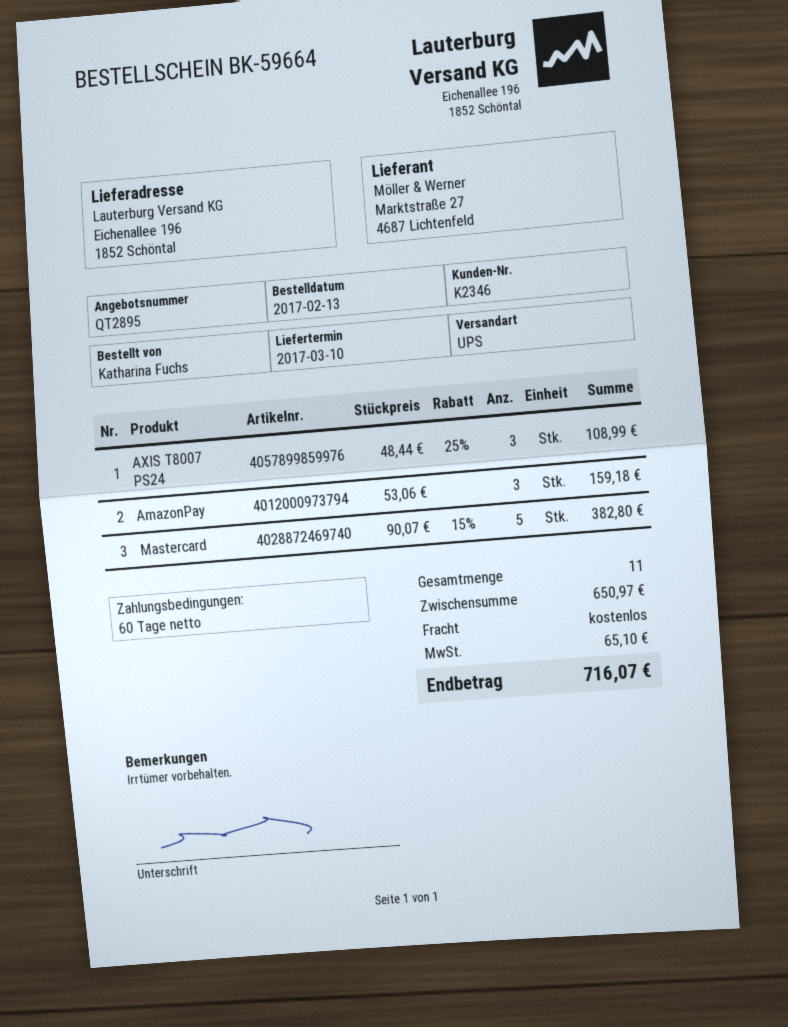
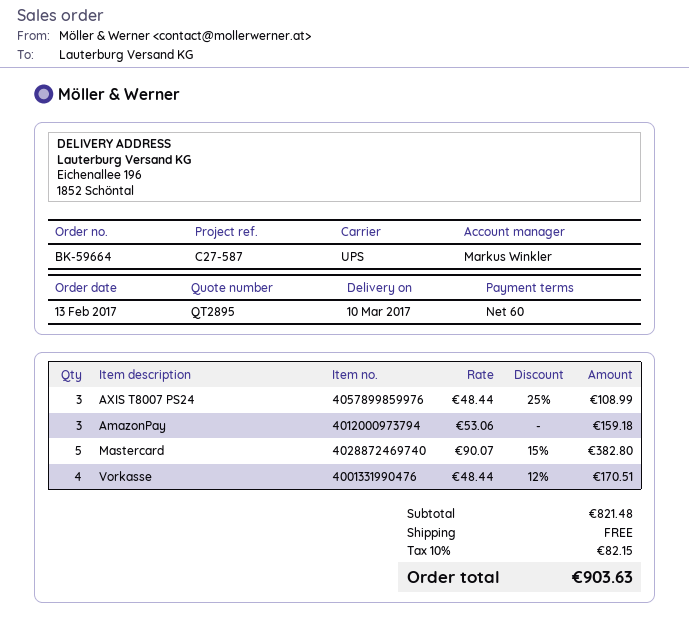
Vorkasse: none -> 4 x 48.44 - 12% = 170.51
subtotal: 650.97 -> 821.48
tax: 65.10 -> 82.15
total: 716.07 -> 903.63

